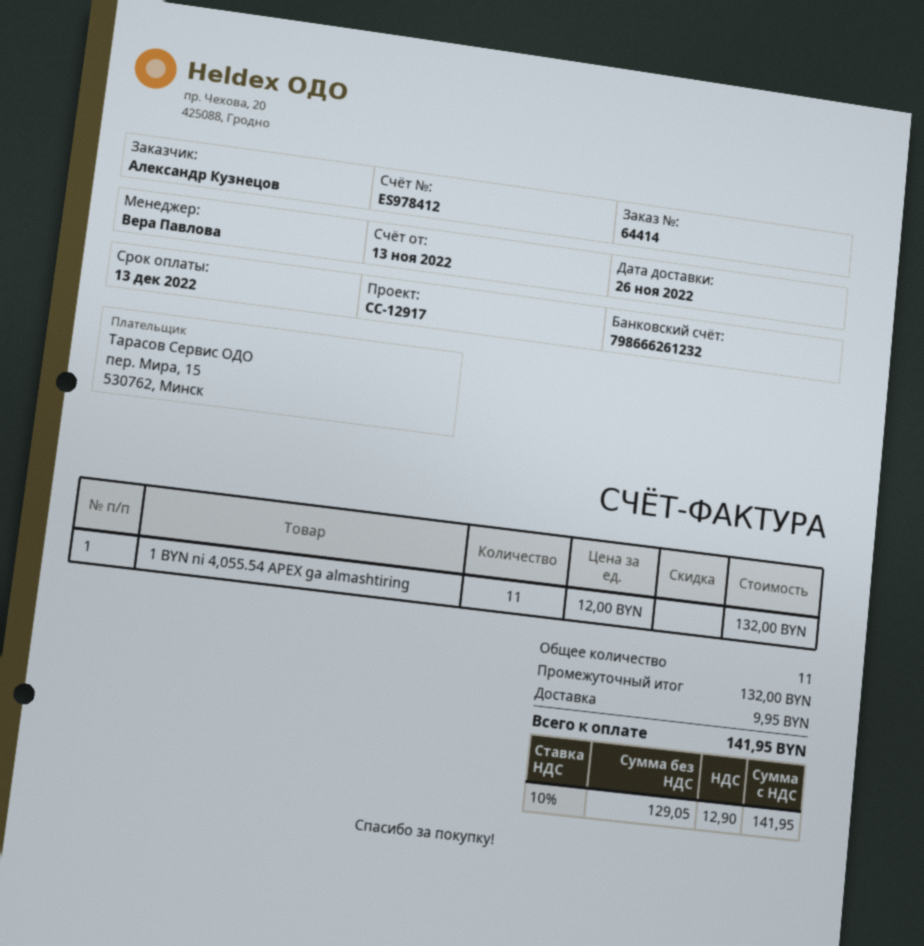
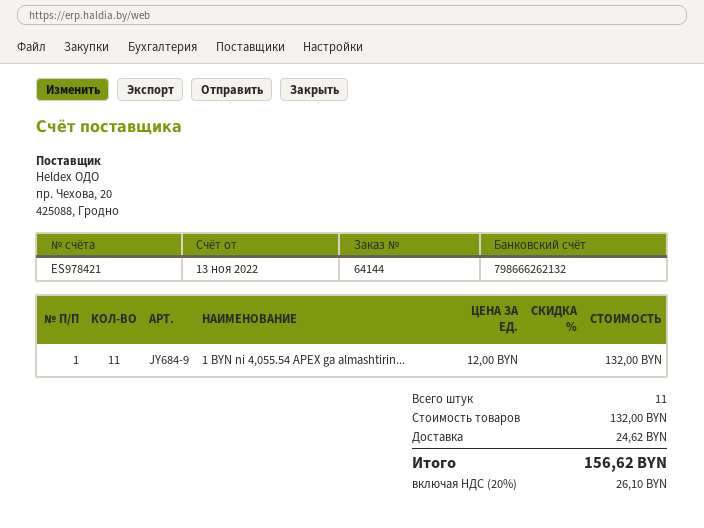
order number: 64414 -> 64144
invoice number: ES978412 -> ES978421
bank account: 798666261232 -> 798666262132
shipping: 9.95 -> 24.62
tax: 10% = 12.90 -> 20% = 26.10
total: 141.95 -> 156.62

